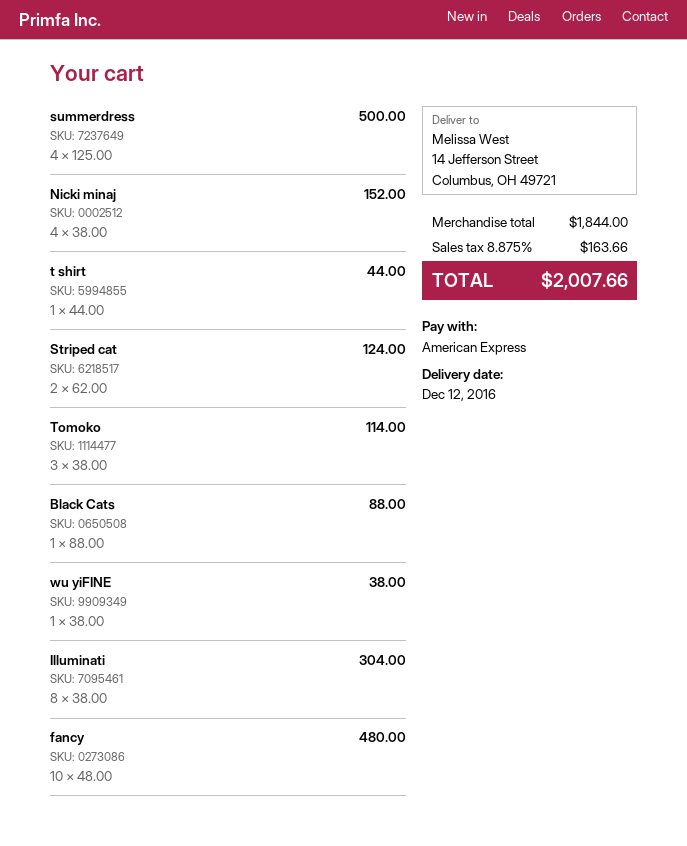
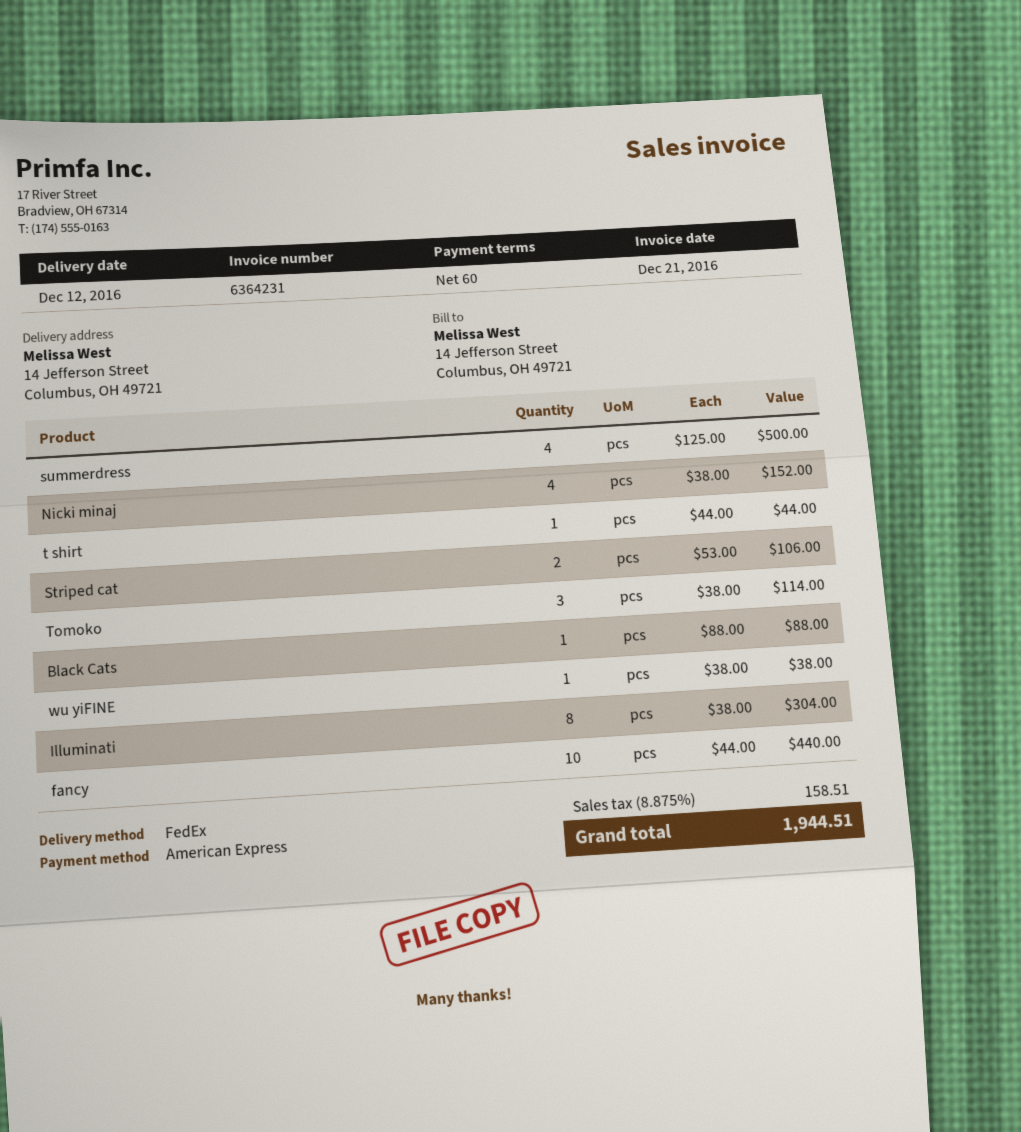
Striped cat: 2 x 62.00 = 124.00 -> 2 x 53.00 = 106.00
fancy: 10 x 48.00 = 480.00 -> 10 x 44.00 = 440.00
tax: 8.875% = 163.66 -> 8.875% = 158.51
total: 2007.66 -> 1944.51

